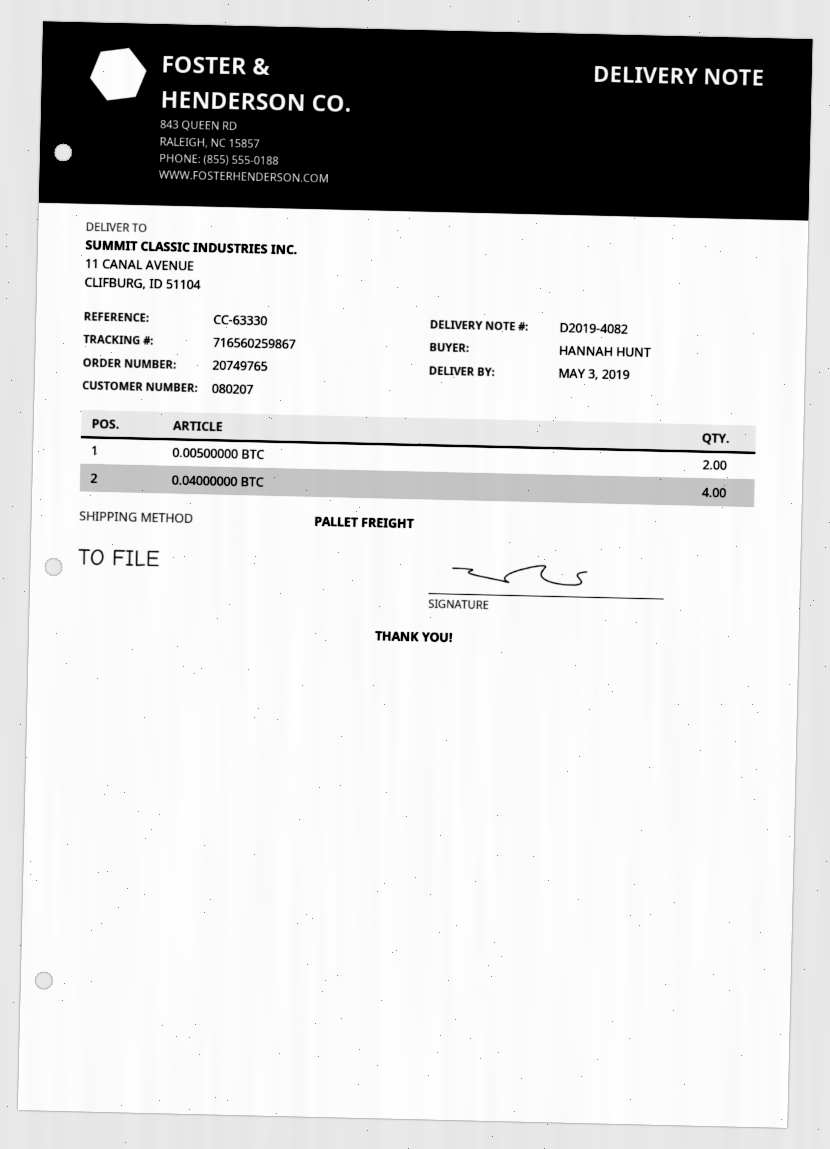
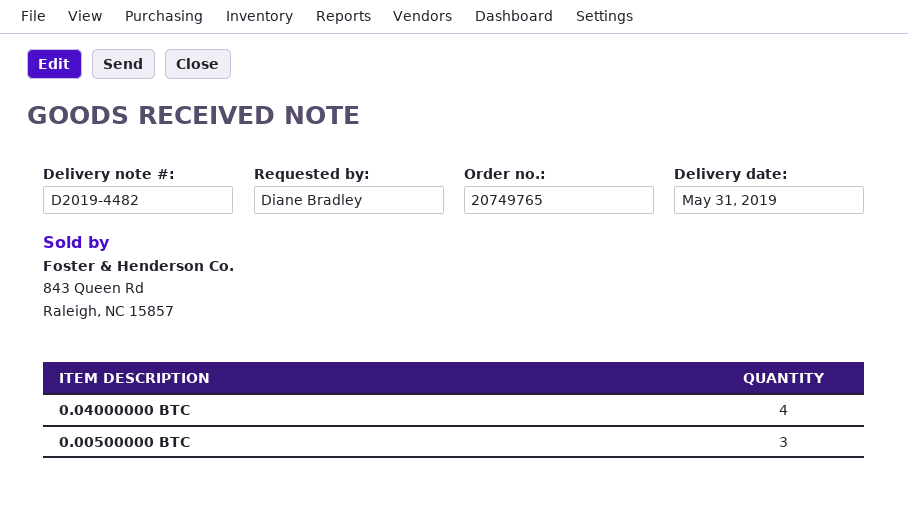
delivery note number: D2019-4082 -> D2019-4482
delivery date: 2019-05-03 -> 2019-05-31
ordered by: HANNAH HUNT -> Diane Bradley
0.00500000 BTC: 2 -> 3

